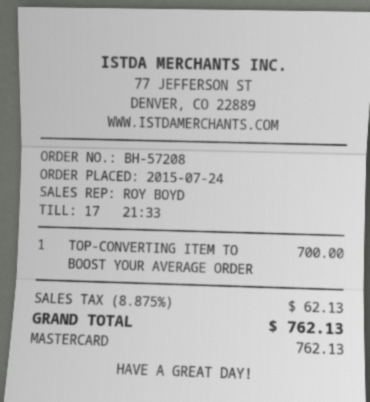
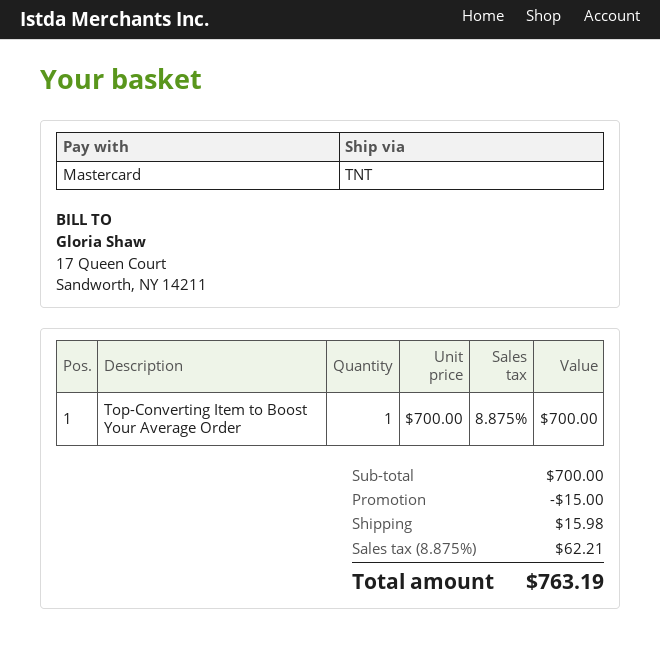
discount: none -> 15.00
shipping: none -> 15.98
tax: 8.875% = 62.13 -> 8.875% = 62.21
total: 762.13 -> 763.19

